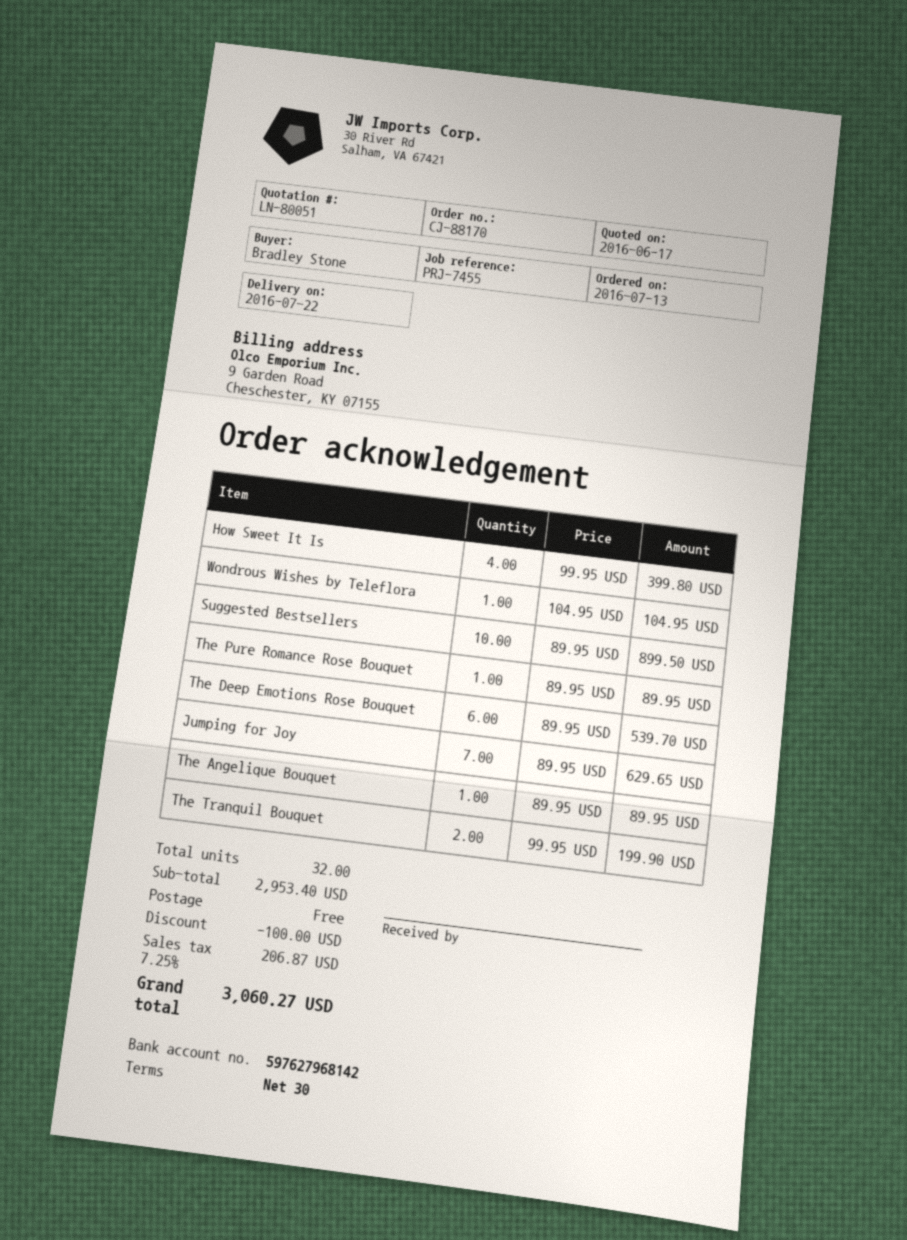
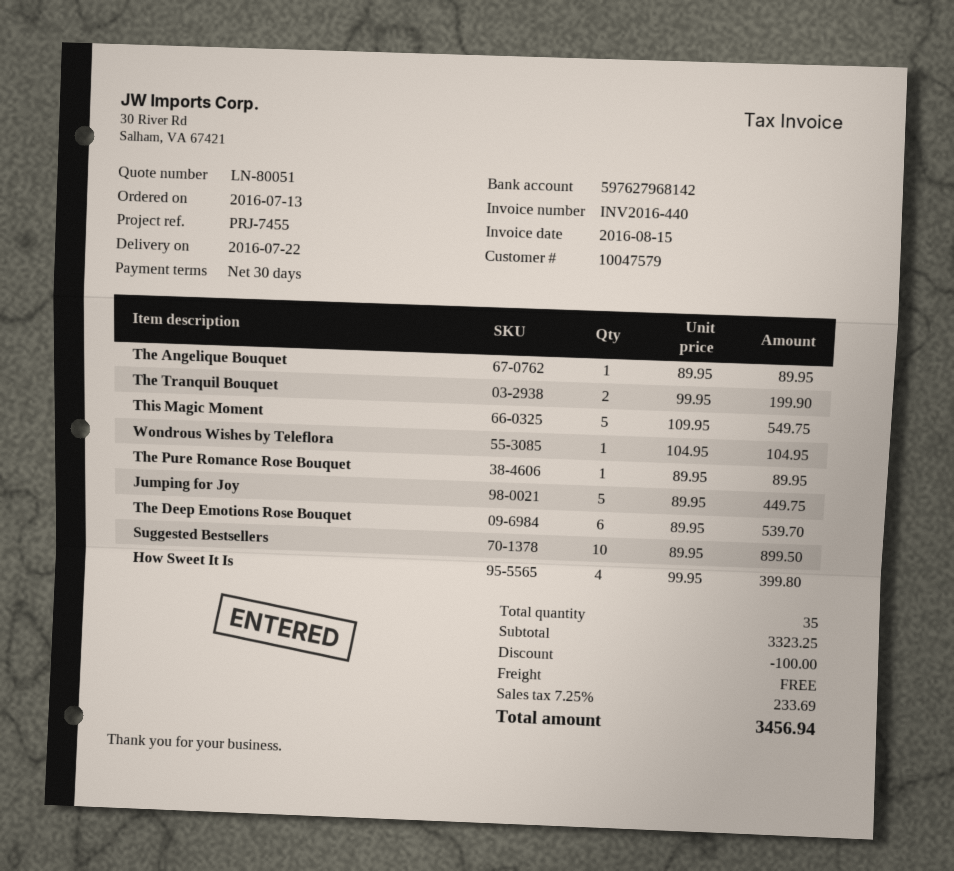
Jumping for Joy: 7 x 89.95 = 629.65 -> 5 x 89.95 = 449.75
This Magic Moment: none -> 5 x 109.95 = 549.75
total quantity: 32 -> 35
subtotal: 2953.40 -> 3323.25
tax: 7.25% = 206.87 -> 7.25% = 233.69
total: 3060.27 -> 3456.94

